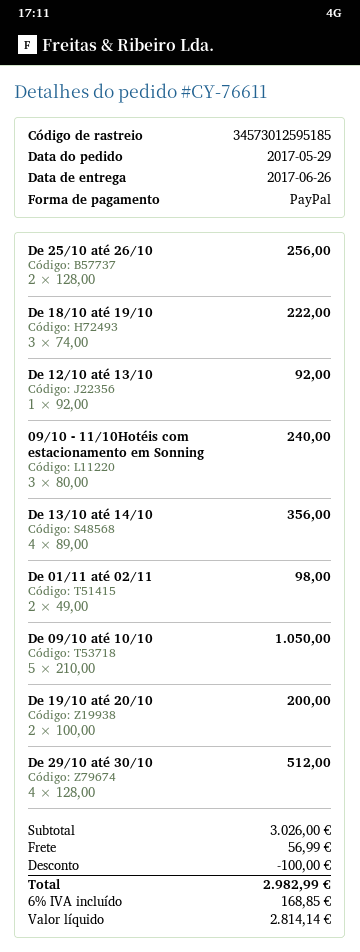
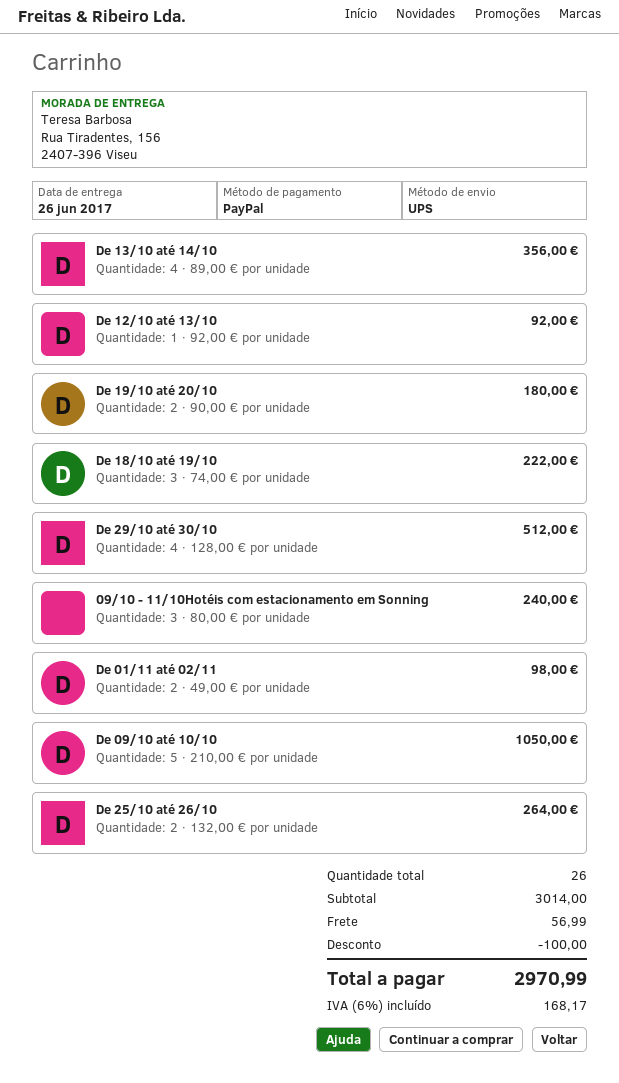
De 25/10 até 26/10: 2 x 128.00 = 256.00 -> 2 x 132.00 = 264.00
De 19/10 até 20/10: 2 x 100.00 = 200.00 -> 2 x 90.00 = 180.00
subtotal: 3026.00 -> 3014.00
tax: 6% = 168.85 -> 6% = 168.17
total: 2982.99 -> 2970.99

